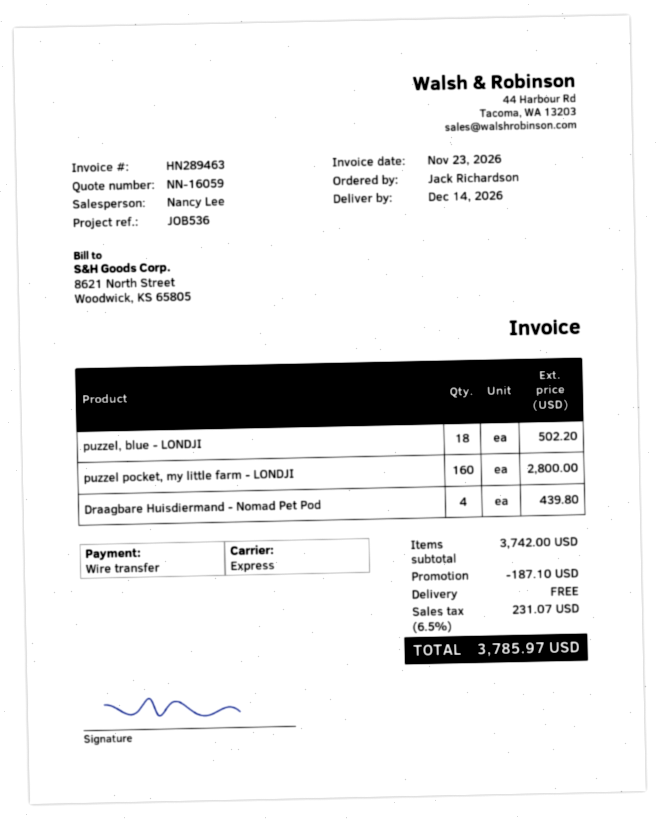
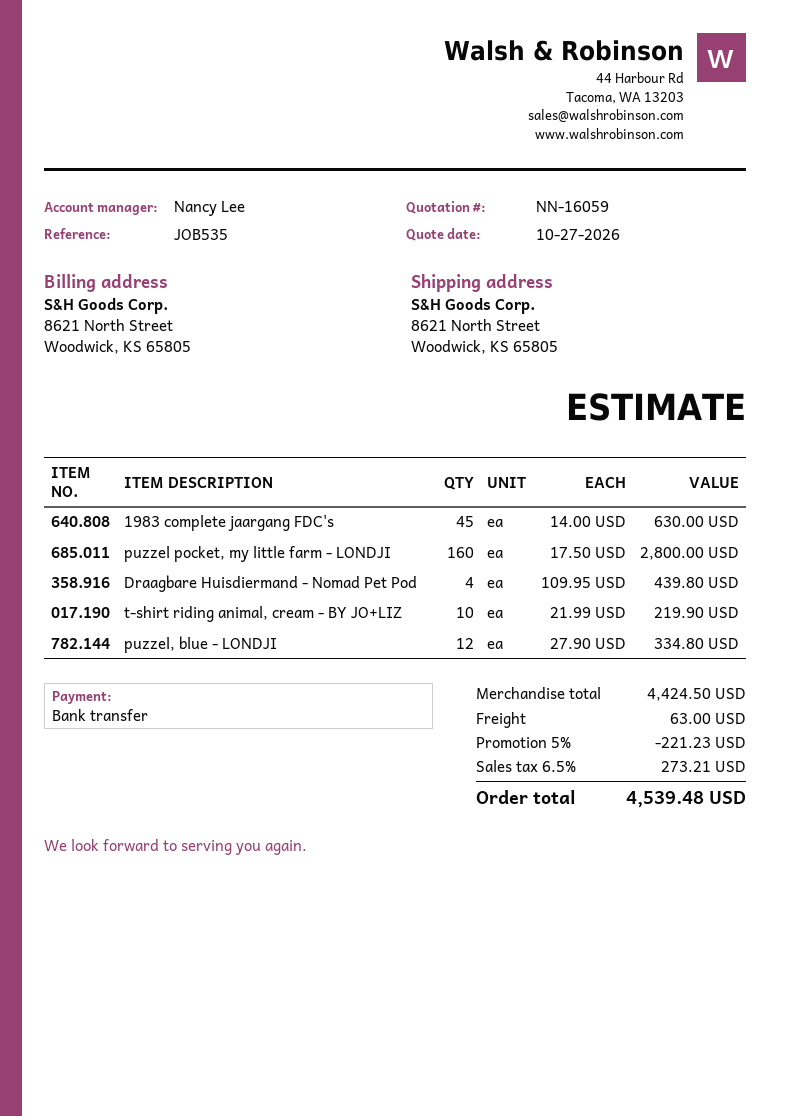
reference: JOB536 -> JOB535
puzzel, blue - LONDJI: 18 for 502.20 -> 12 for 334.80
1983 complete jaargang FDC's: none -> 45 for 630.00
t-shirt riding animal, cream - BY JO+LIZ: none -> 10 for 219.90
subtotal: 3742.00 -> 4424.50
discount: 187.10 -> 221.23
shipping: 0.00 -> 63.00
tax: 6.5% = 231.07 -> 6.5% = 273.21
total: 3785.97 -> 4539.48

